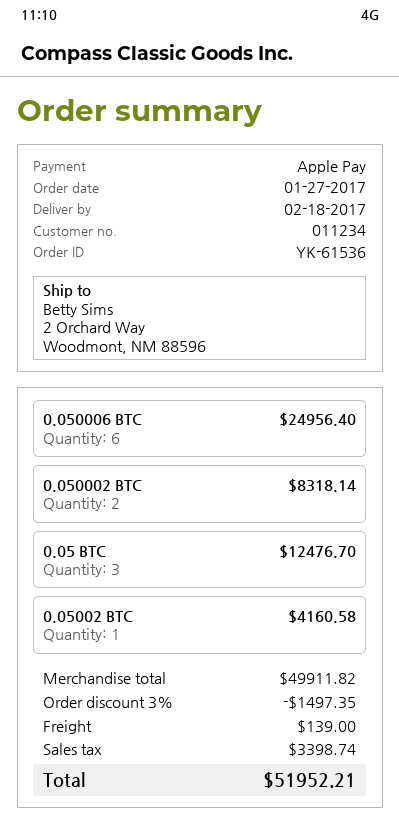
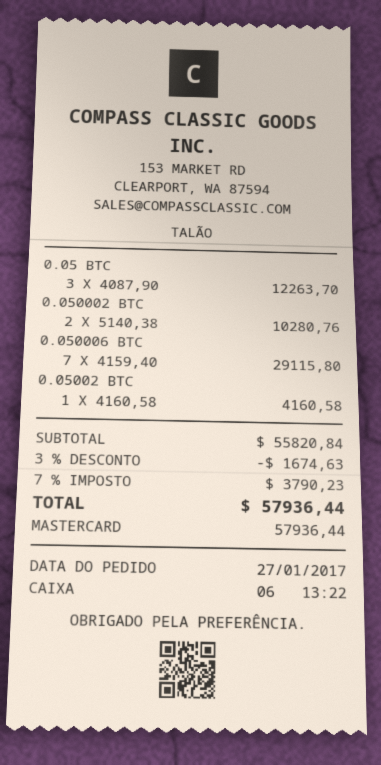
payment method: Apple Pay -> Mastercard
0.050006 BTC: 6 for 24956.40 -> 7 for 29115.80
0.050002 BTC: 2 for 8318.14 -> 2 for 10280.76
0.05 BTC: 3 for 12476.70 -> 3 for 12263.70
subtotal: 49911.82 -> 55820.84
discount: 3% = 1497.35 -> 3% = 1674.63
shipping: 139.00 -> none
tax: 3398.74 -> 3790.23
total: 51952.21 -> 57936.44

